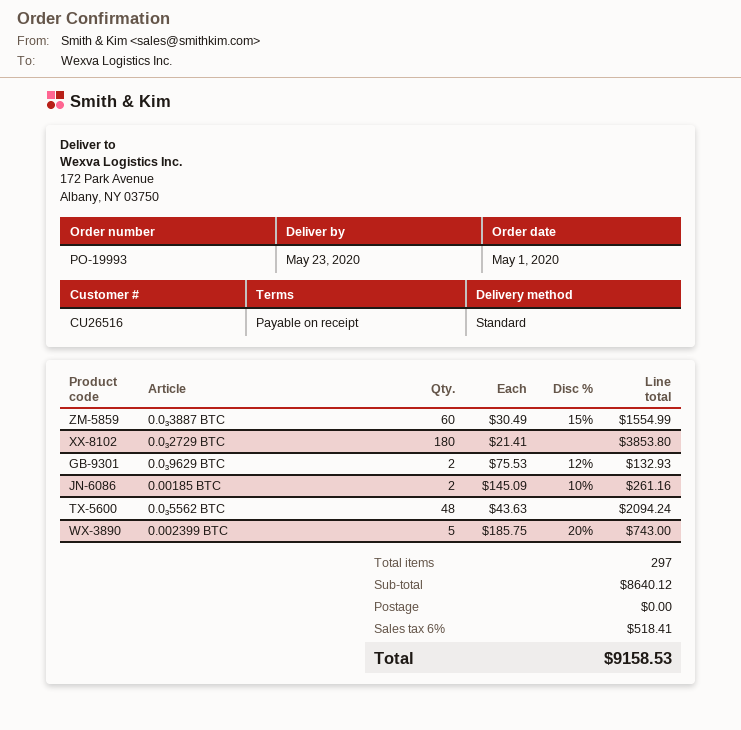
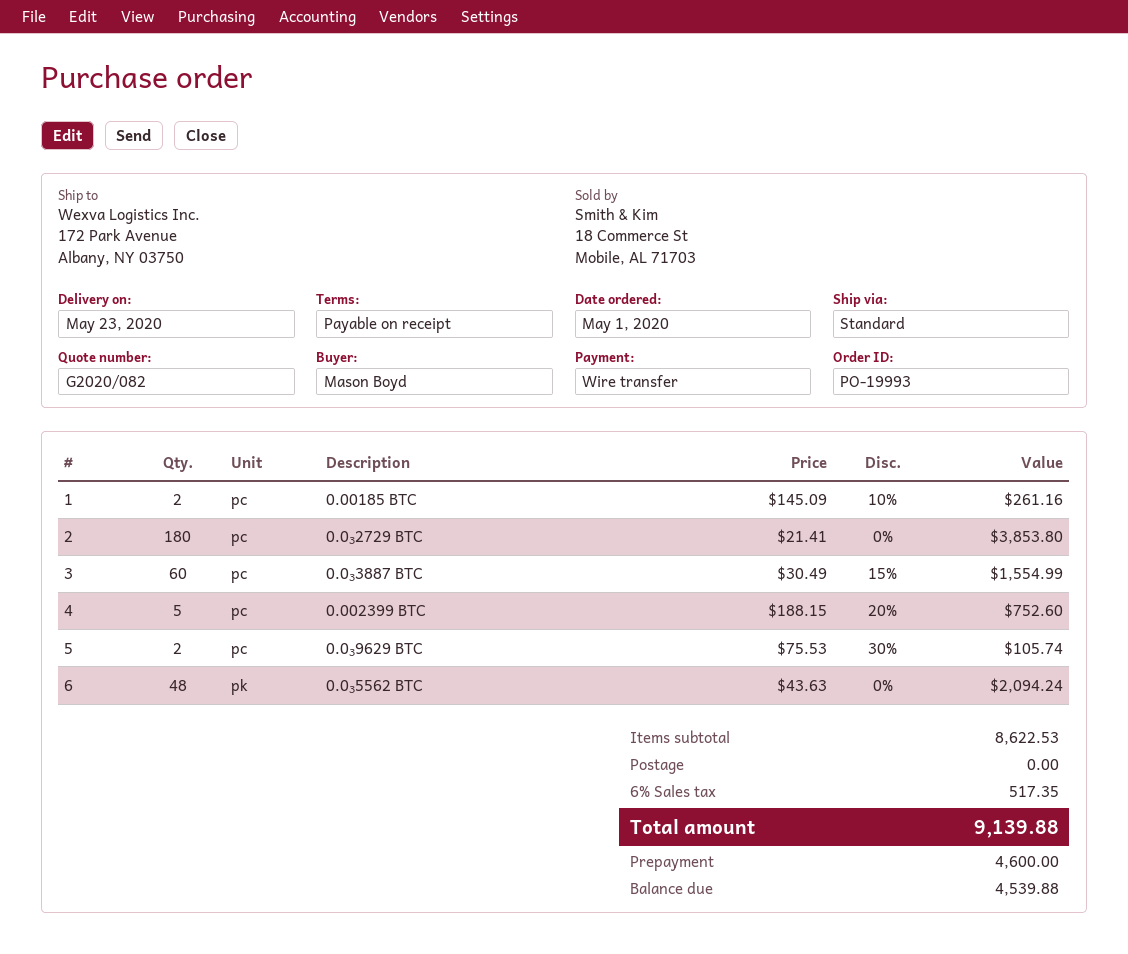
0.0₃9629 BTC: 2 x 75.53 - 12% = 132.93 -> 2 x 75.53 - 30% = 105.74
0.002399 BTC: 5 x 185.75 - 20% = 743.00 -> 5 x 188.15 - 20% = 752.60
subtotal: 8640.12 -> 8622.53
tax: 6% = 518.41 -> 6% = 517.35
total: 9158.53 -> 9139.88

